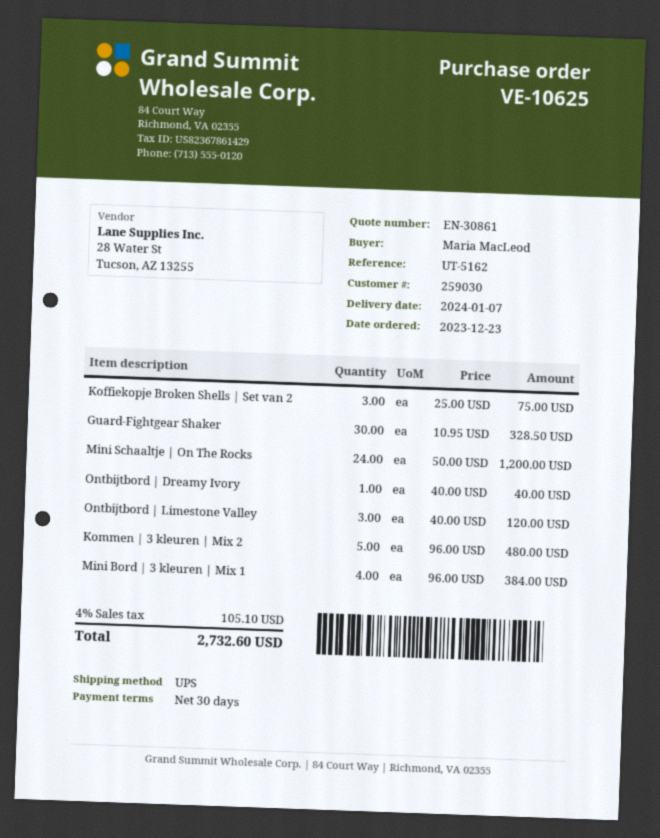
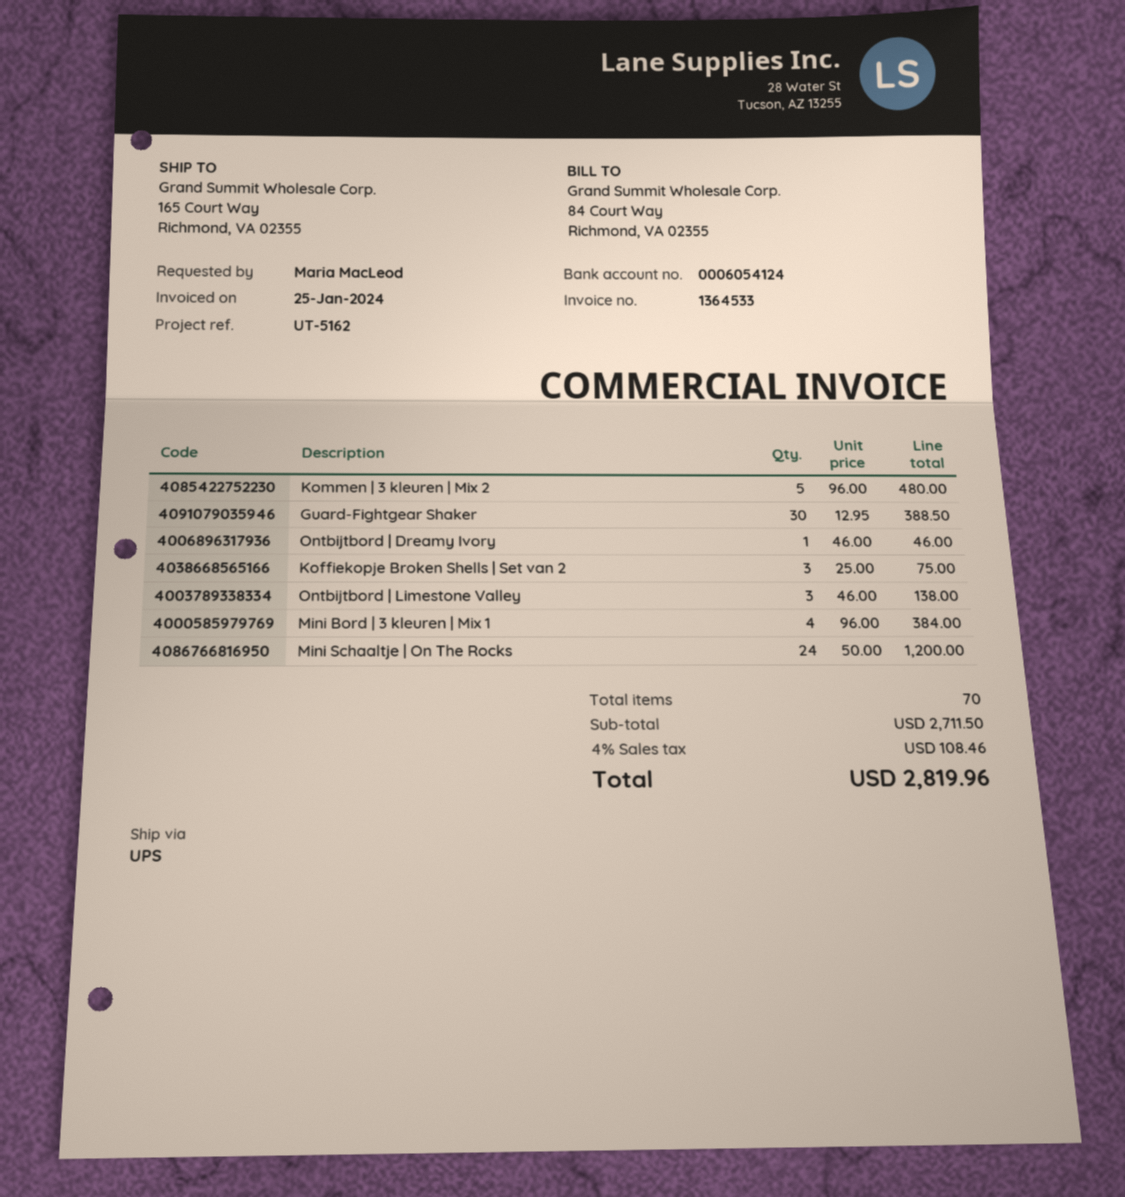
Guard-Fightgear Shaker: 30 x 10.95 = 328.50 -> 30 x 12.95 = 388.50
Ontbijtbord | Dreamy Ivory: 1 x 40.00 = 40.00 -> 1 x 46.00 = 46.00
Ontbijtbord | Limestone Valley: 3 x 40.00 = 120.00 -> 3 x 46.00 = 138.00
tax: 4% = 105.10 -> 4% = 108.46
total: 2732.60 -> 2819.96

